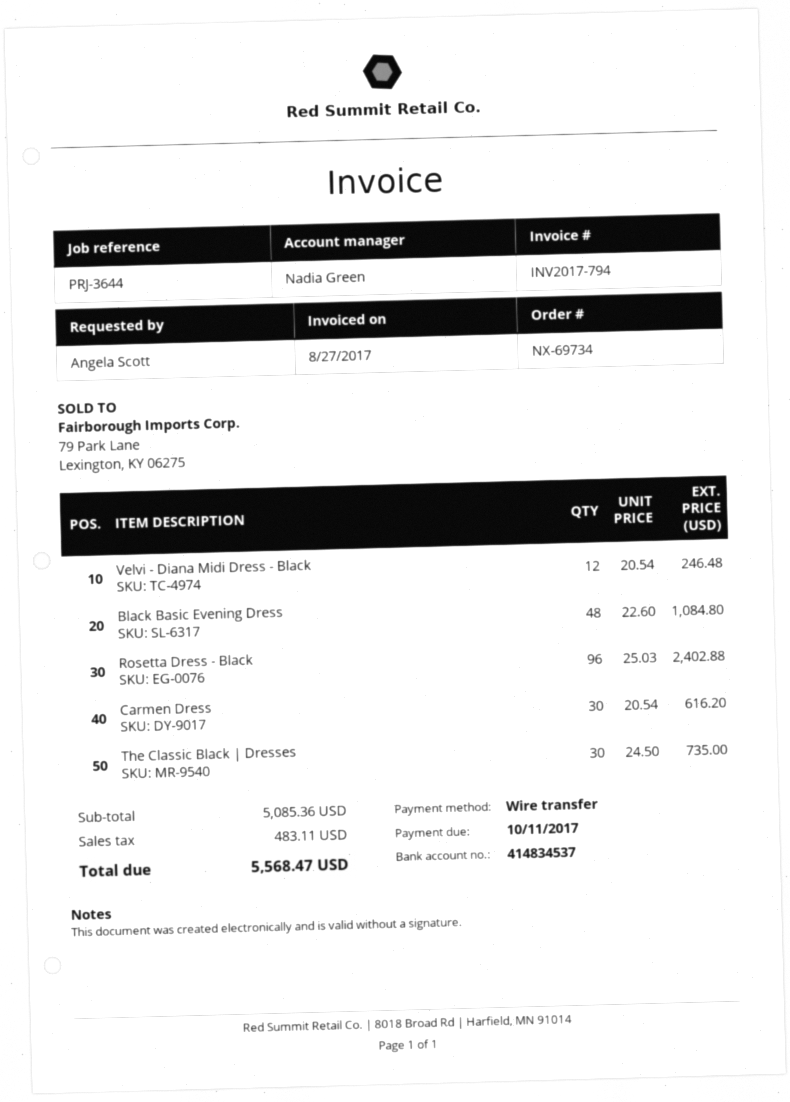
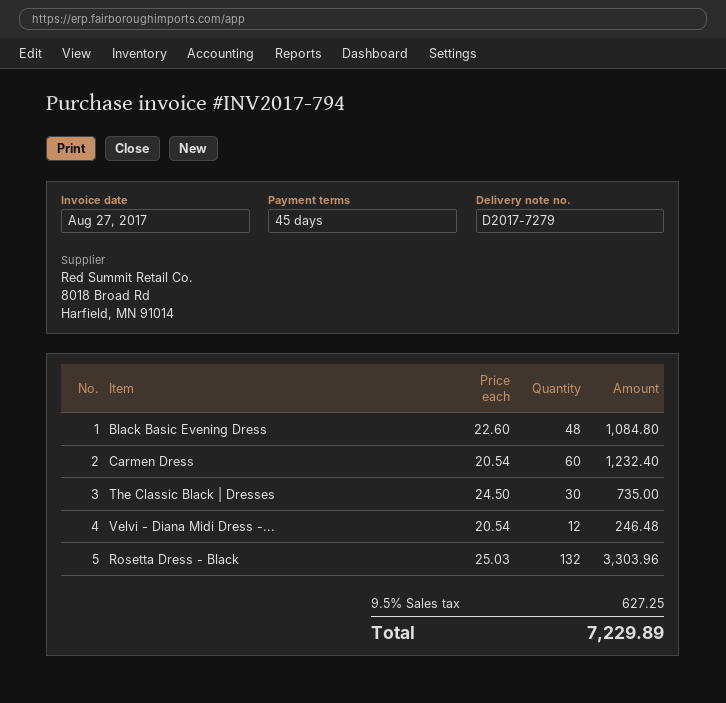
Rosetta Dress - Black: 96 x 25.03 = 2402.88 -> 132 x 25.03 = 3303.96
Carmen Dress: 30 x 20.54 = 616.20 -> 60 x 20.54 = 1232.40
tax: 483.11 -> 627.25
total: 5568.47 -> 7229.89

